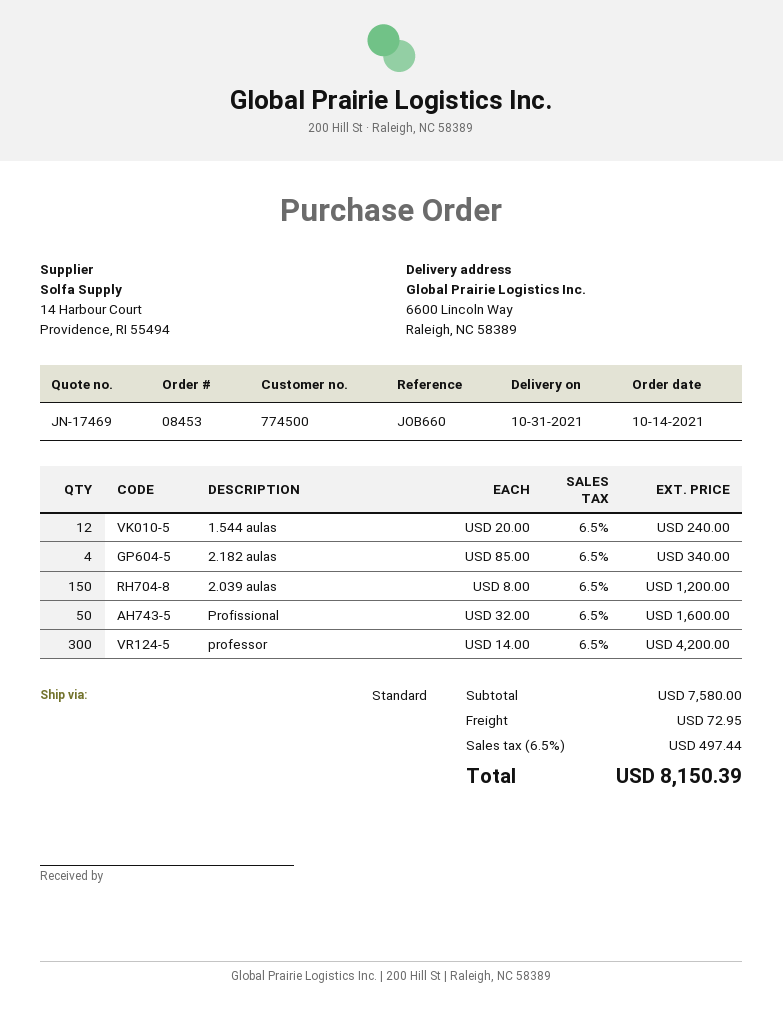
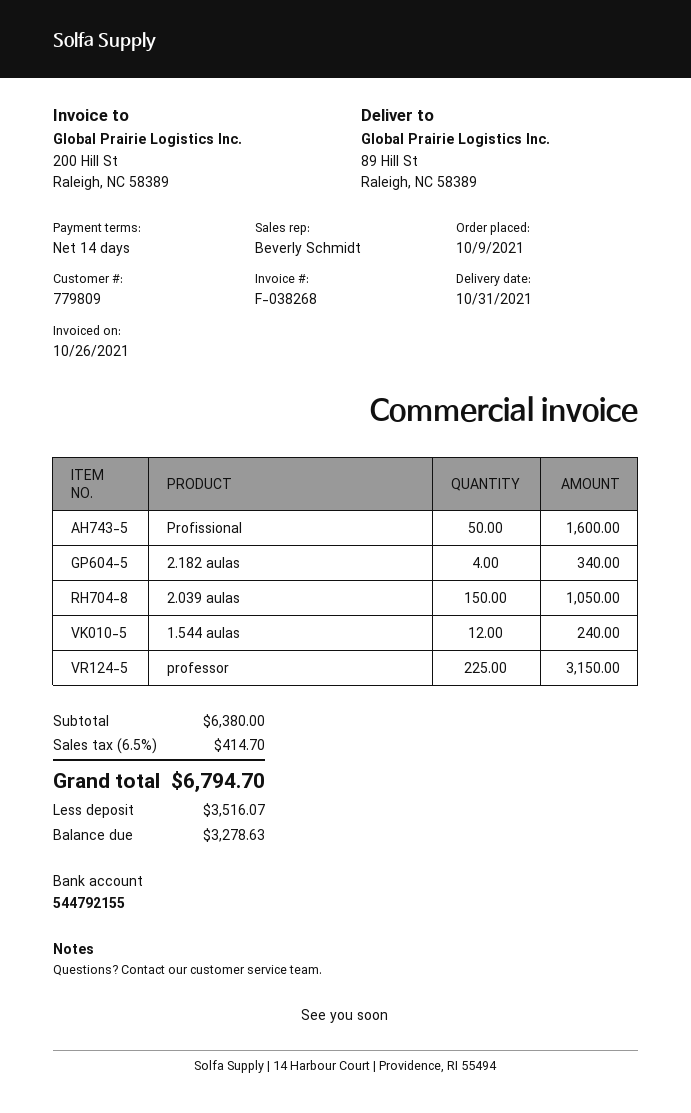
order date: 2021-10-14 -> 2021-10-09
customer number: 774500 -> 779809
ship to: 6600 Lincoln Way, Raleigh, NC 58389 -> 89 Hill St, Raleigh, NC 58389
2.039 aulas: 150 for 1200.00 -> 150 for 1050.00
professor: 300 for 4200.00 -> 225 for 3150.00
subtotal: 7580.00 -> 6380.00
shipping: 72.95 -> none
tax: 6.5% = 497.44 -> 6.5% = 414.70
total: 8150.39 -> 6794.70

